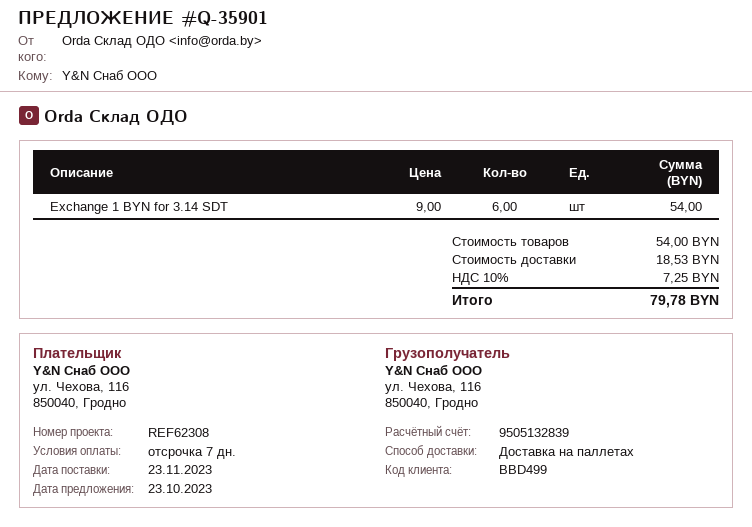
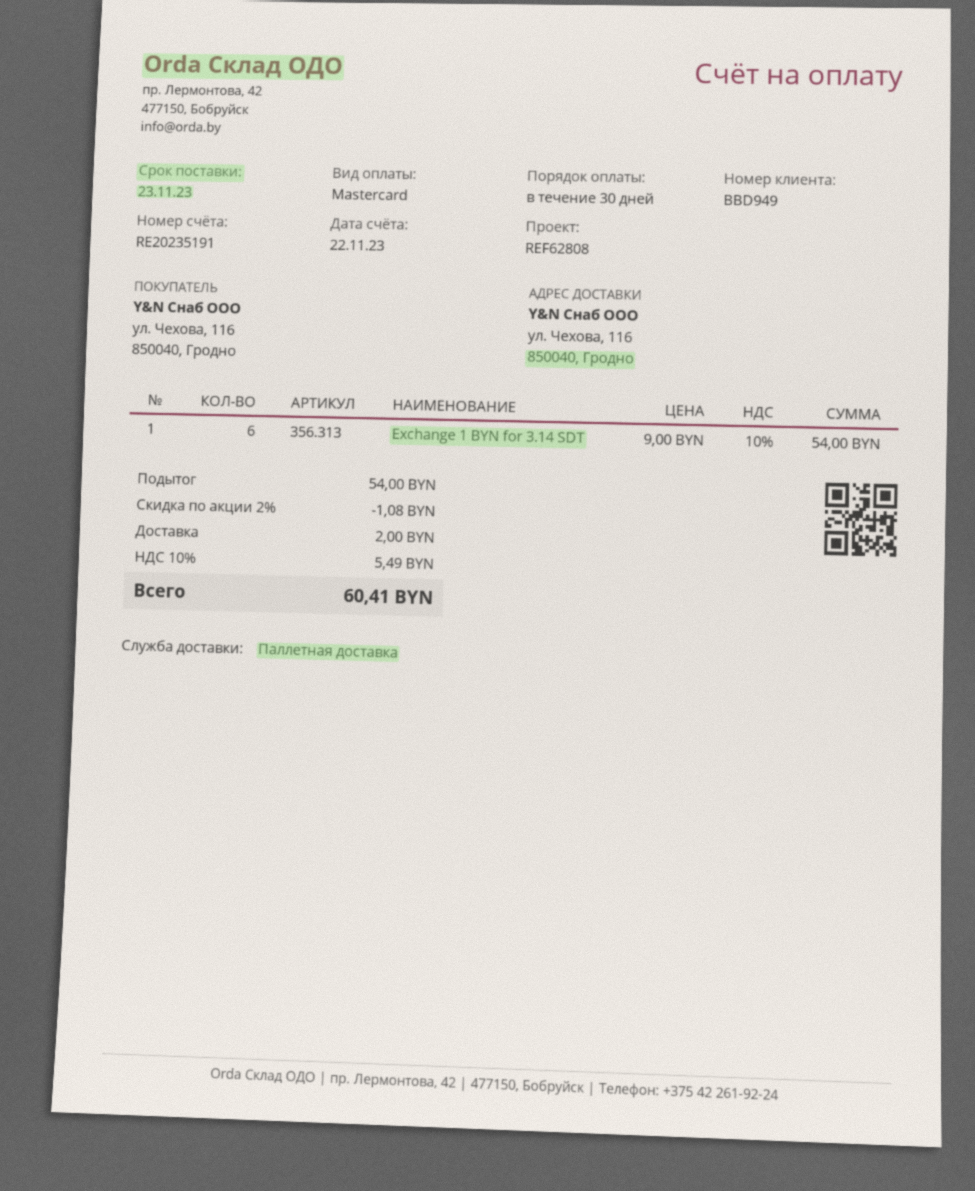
payment terms: 7 days -> 30 days
customer number: BBD499 -> BBD949
reference: REF62308 -> REF62808
discount: none -> 2% = 1.08
shipping: 18.53 -> 2.00
tax: 10% = 7.25 -> 10% = 5.49
total: 79.78 -> 60.41

